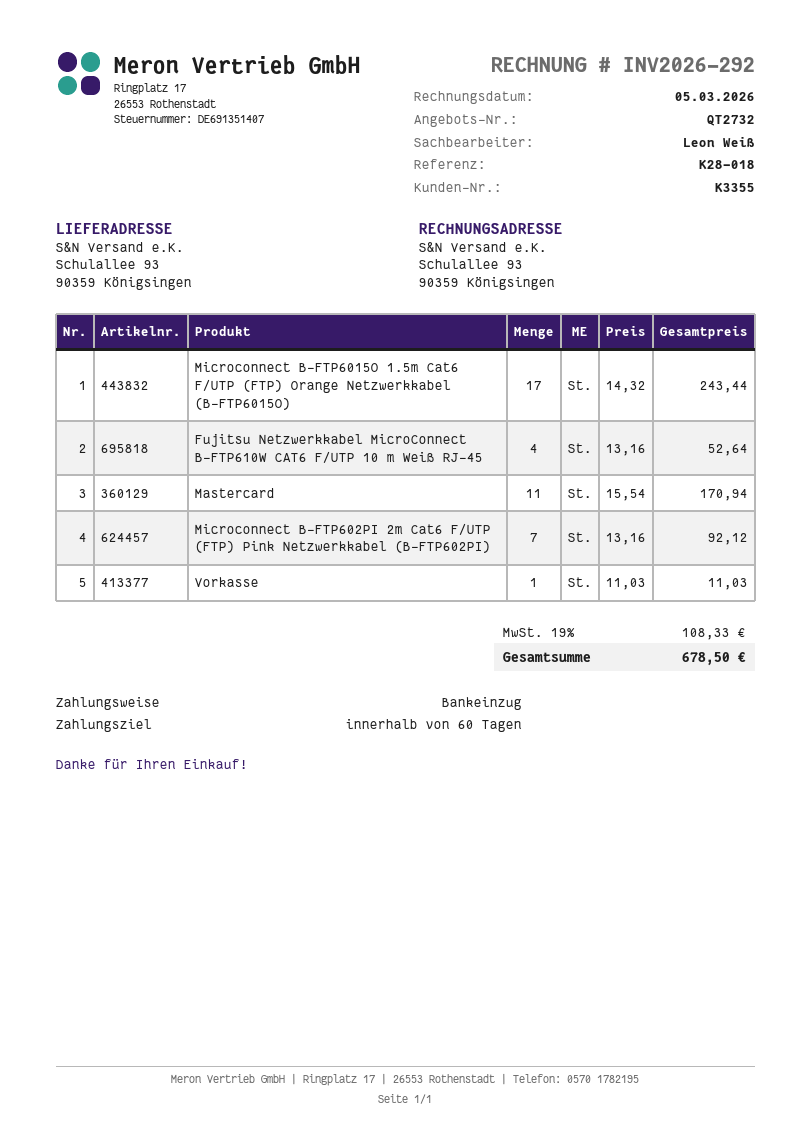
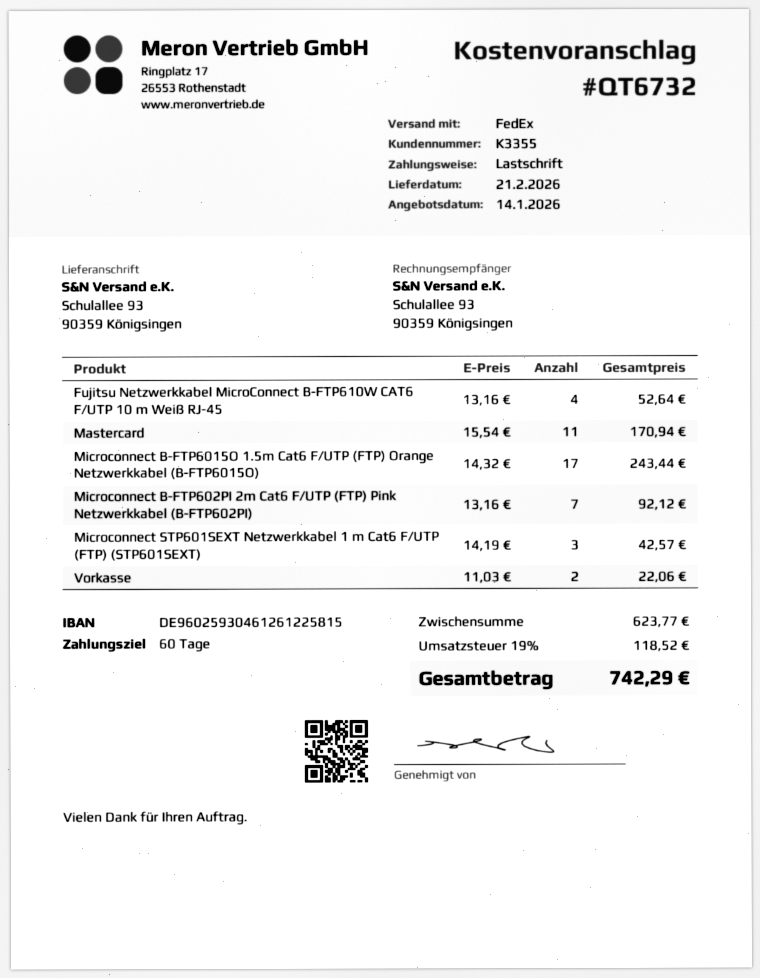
quote number: QT2732 -> QT6732
Vorkasse: 1 x 11.03 = 11.03 -> 2 x 11.03 = 22.06
Microconnect STP601SEXT Netzwerkkabel 1 m Cat6 F/UTP (FTP) (STP601SEXT): none -> 3 x 14.19 = 42.57
tax: 19% = 108.33 -> 19% = 118.52
total: 678.50 -> 742.29

